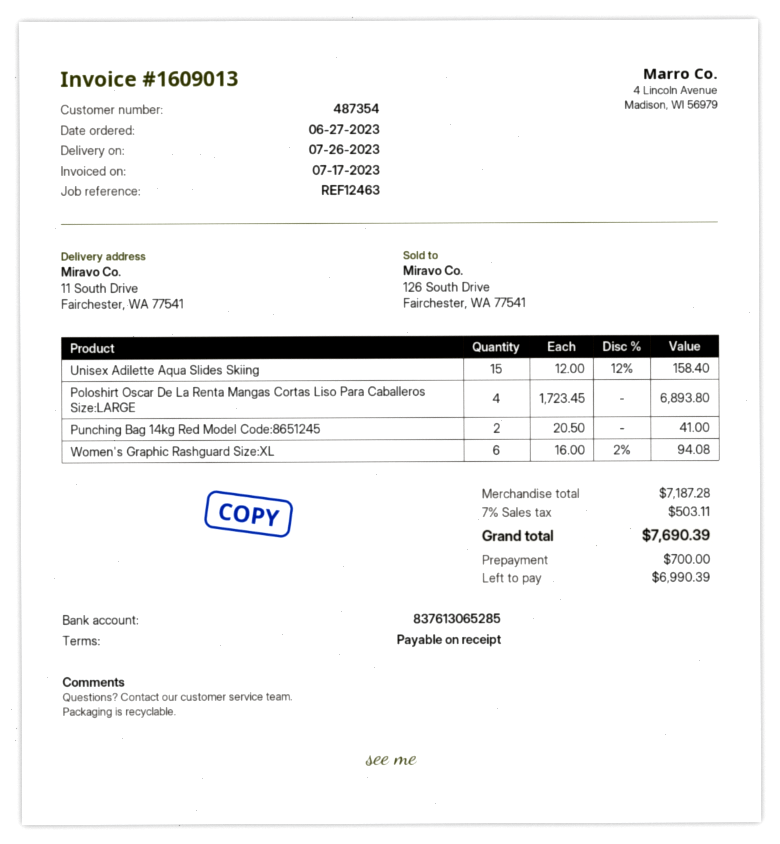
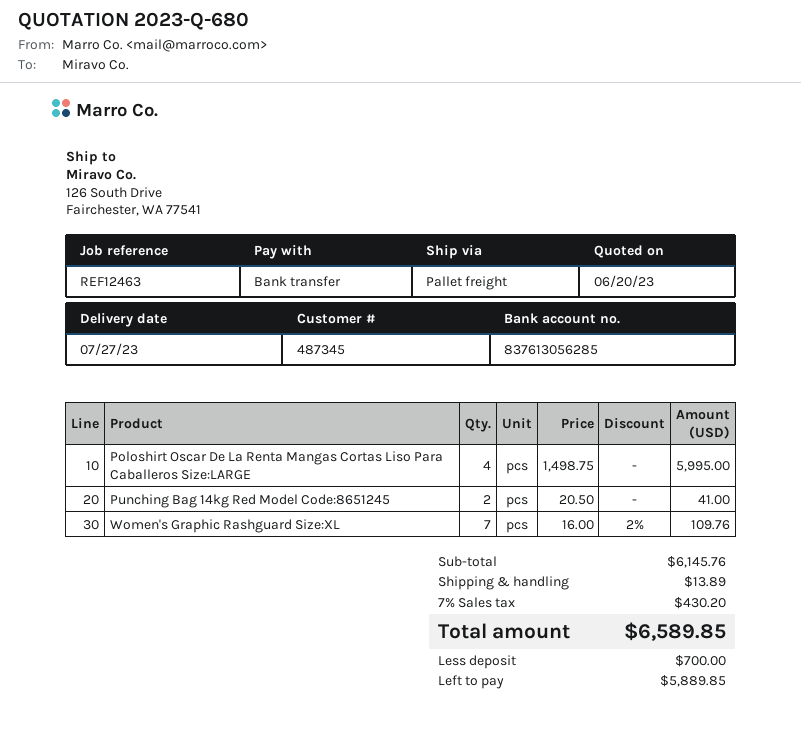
delivery date: 2023-07-26 -> 2023-07-27
customer number: 487354 -> 487345
bank account: 837613065285 -> 837613056285
ship to: 11 South Drive, Fairchester, WA 77541 -> 126 South Drive, Fairchester, WA 77541
Unisex Adilette Aqua Slides Skiing: 15 x 12.00 - 12% = 158.40 -> none
Poloshirt Oscar De La Renta Mangas Cortas Liso Para Caballeros Size:LARGE: 4 x 1723.45 = 6893.80 -> 4 x 1498.75 = 5995.00
Women's Graphic Rashguard Size:XL: 6 x 16.00 - 2% = 94.08 -> 7 x 16.00 - 2% = 109.76
subtotal: 7187.28 -> 6145.76
shipping: none -> 13.89
tax: 7% = 503.11 -> 7% = 430.20
total: 7690.39 -> 6589.85
balance: 6990.39 -> 5889.85

